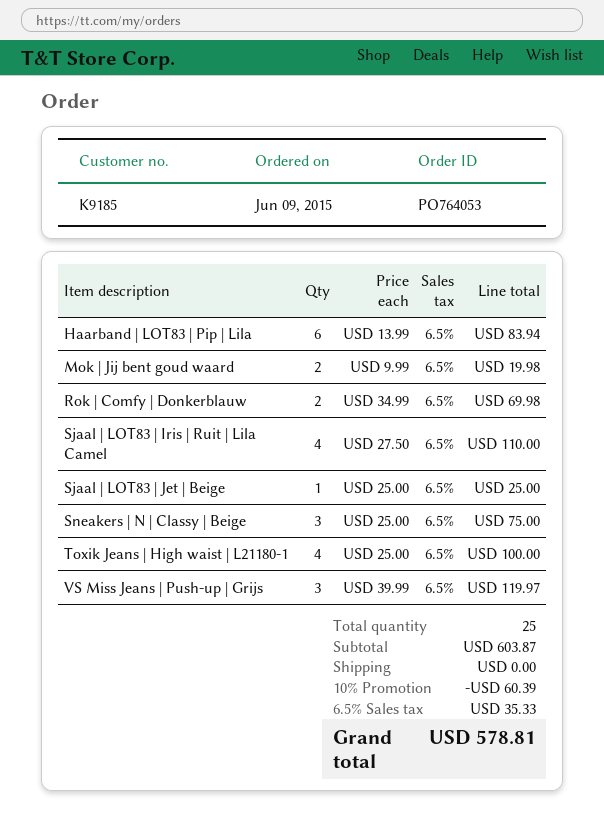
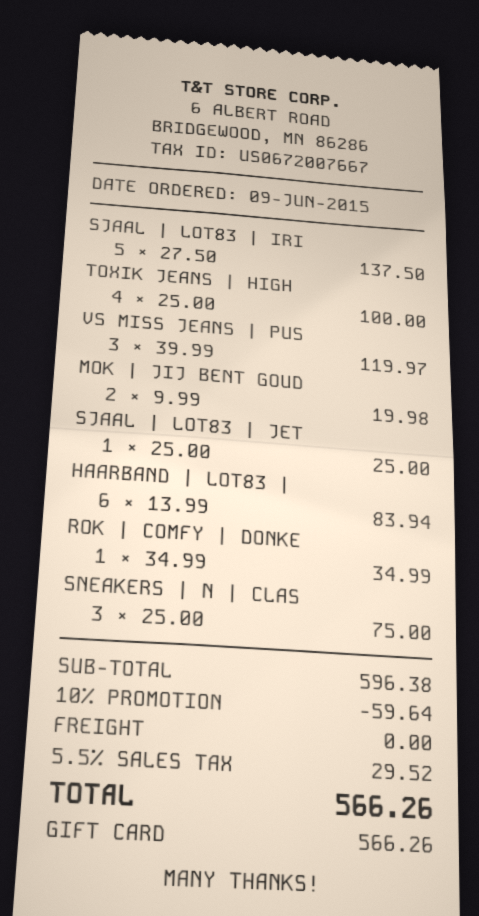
Rok | Comfy | Donkerblauw: 2 x 34.99 = 69.98 -> 1 x 34.99 = 34.99
Sjaal | LOT83 | Iris | Ruit | Lila Camel: 4 x 27.50 = 110.00 -> 5 x 27.50 = 137.50
subtotal: 603.87 -> 596.38
discount: 10% = 60.39 -> 10% = 59.64
tax: 6.5% = 35.33 -> 5.5% = 29.52
total: 578.81 -> 566.26

